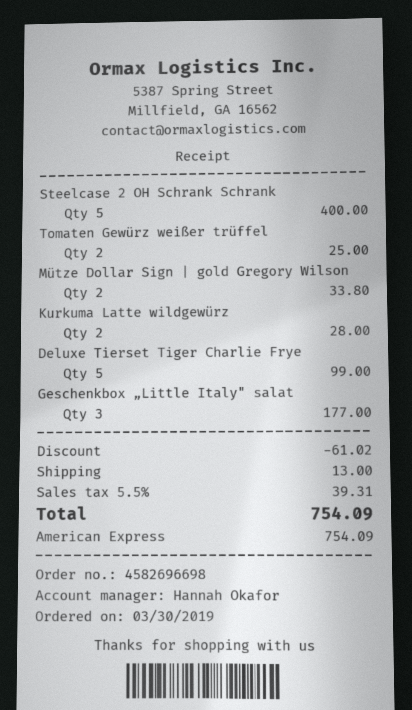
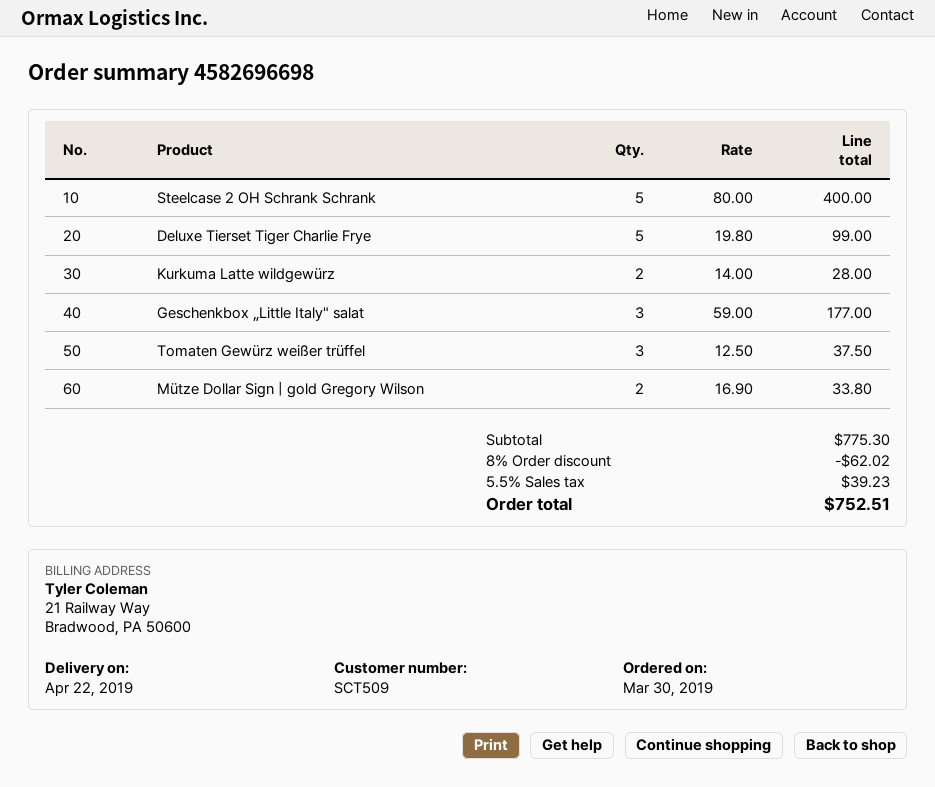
Tomaten Gewürz weißer trüffel: 2 for 25.00 -> 3 for 37.50
discount: 61.02 -> 62.02
shipping: 13.00 -> none
tax: 5.5% = 39.31 -> 5.5% = 39.23
total: 754.09 -> 752.51

